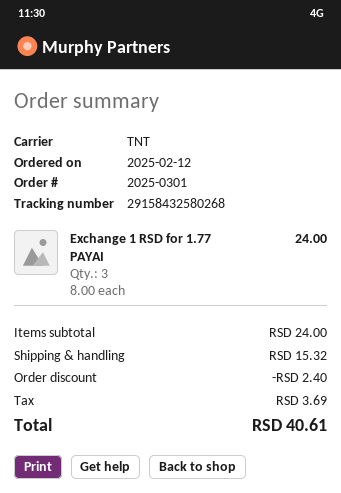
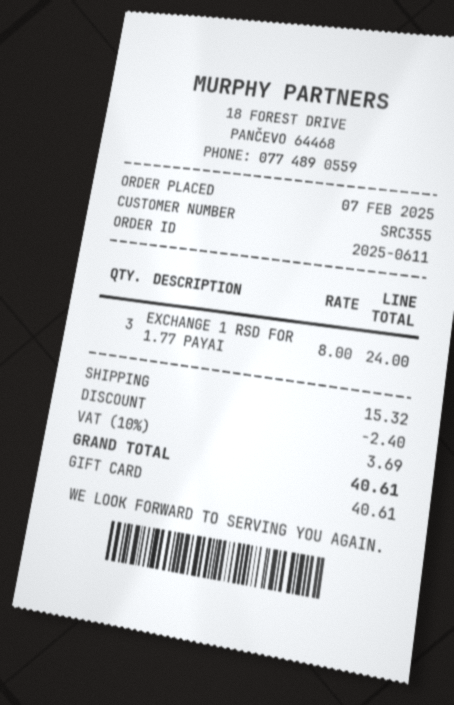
order number: 2025-0301 -> 2025-0611
order date: 2025-02-12 -> 2025-02-07

